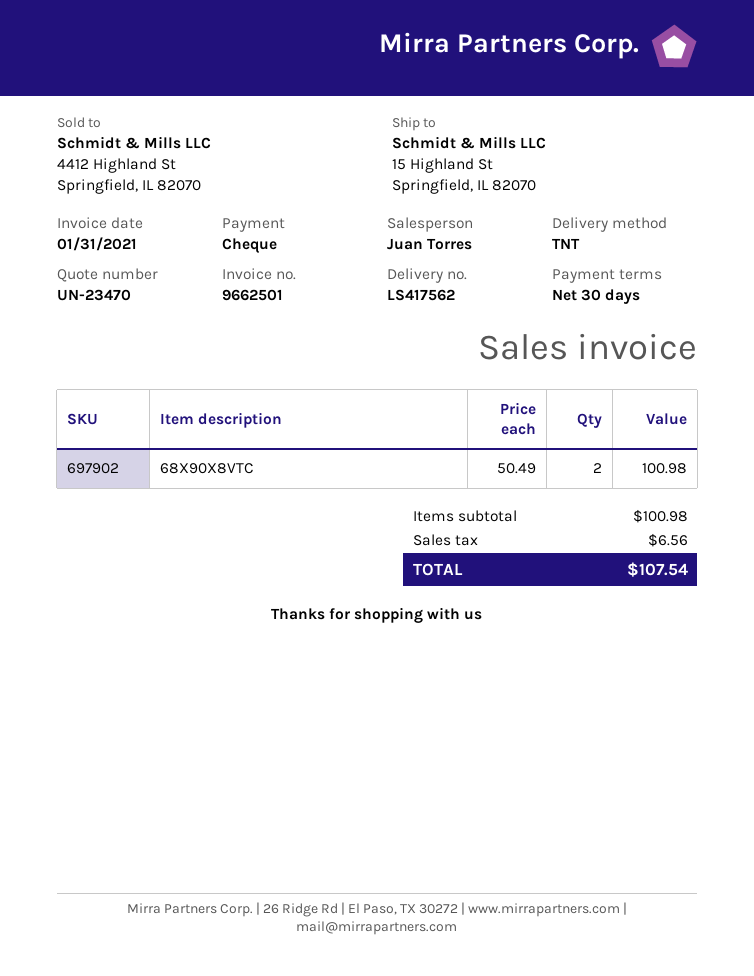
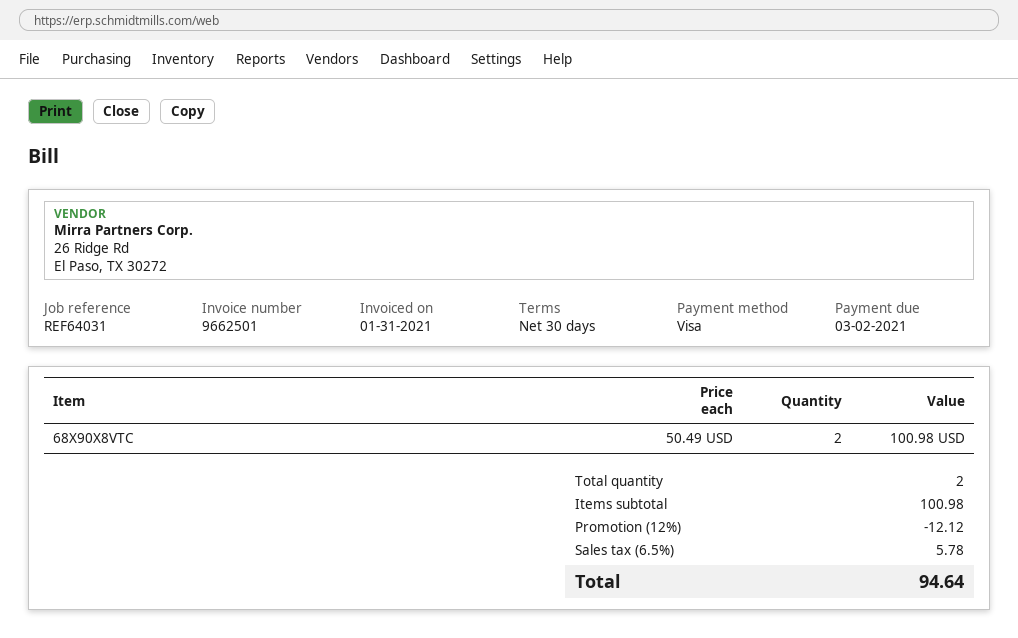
payment method: cheque -> Visa
discount: none -> 12% = 12.12
tax: 6.56 -> 5.78
total: 107.54 -> 94.64

